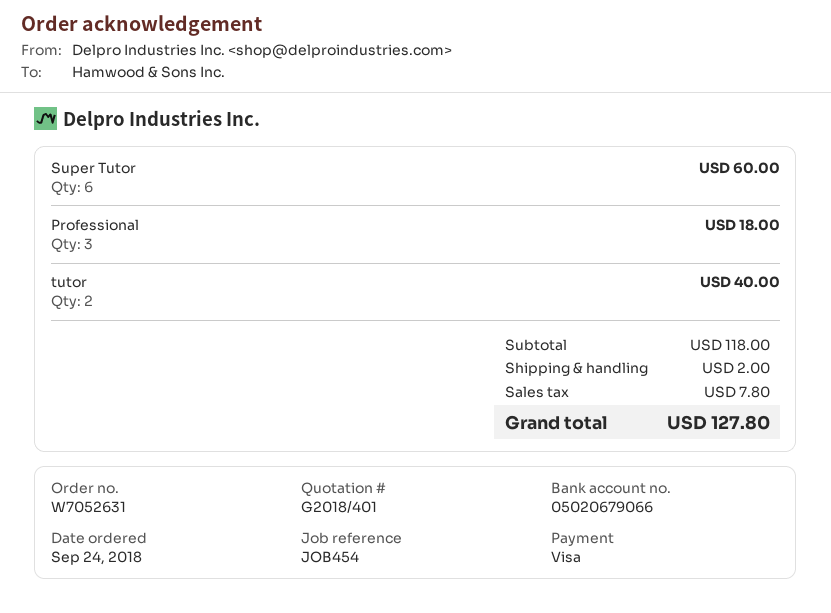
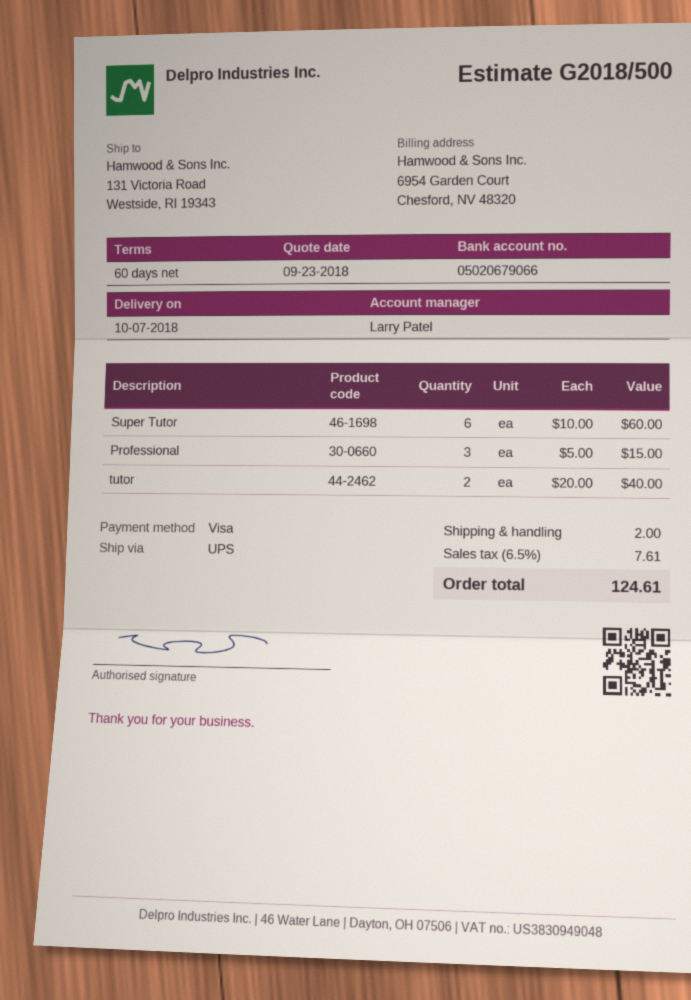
quote number: G2018/401 -> G2018/500
Professional: 3 for 18.00 -> 3 for 15.00
tax: 7.80 -> 7.61
total: 127.80 -> 124.61

